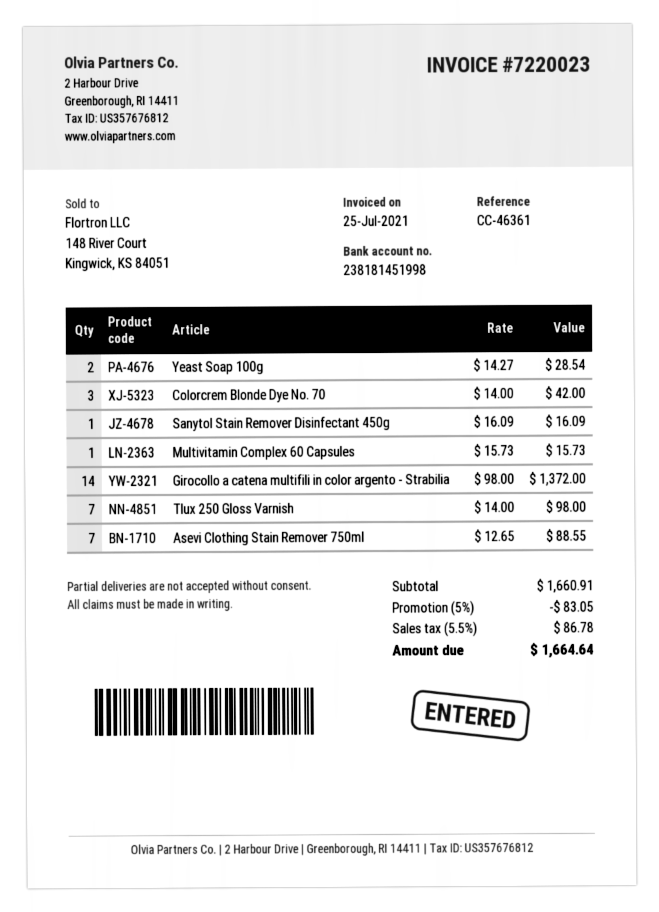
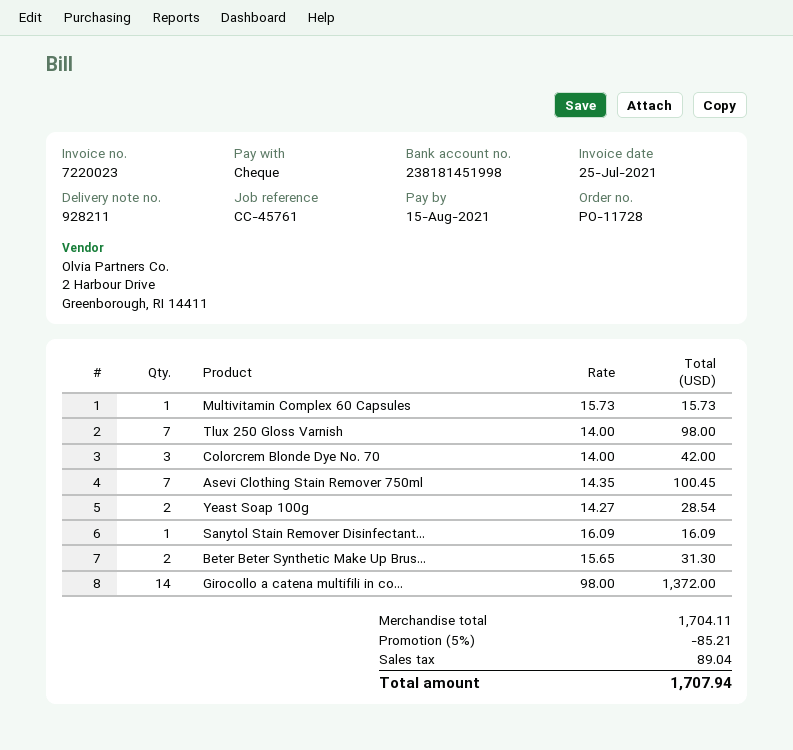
reference: CC-46361 -> CC-45761
Asevi Clothing Stain Remover 750ml: 7 x 12.65 = 88.55 -> 7 x 14.35 = 100.45
Beter Beter Synthetic Make Up Brus...: none -> 2 x 15.65 = 31.30
subtotal: 1660.91 -> 1704.11
discount: 5% = 83.05 -> 5% = 85.21
tax: 86.78 -> 89.04
total: 1664.64 -> 1707.94

